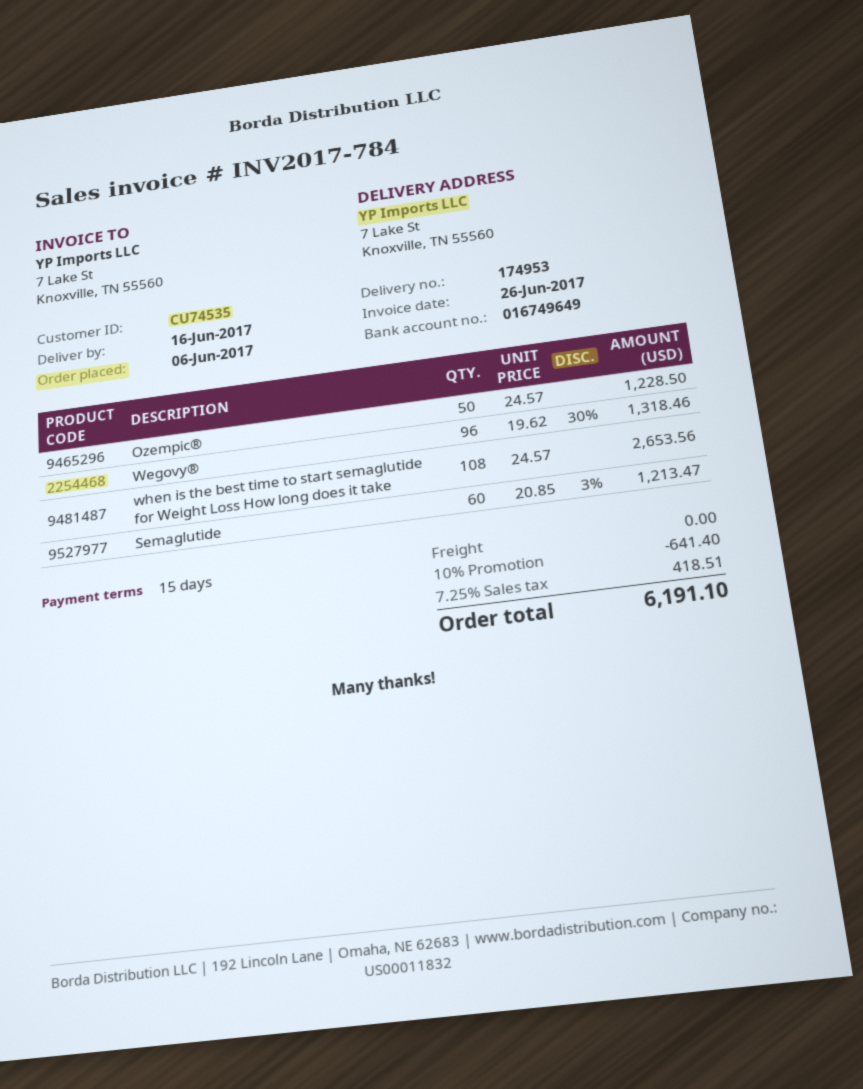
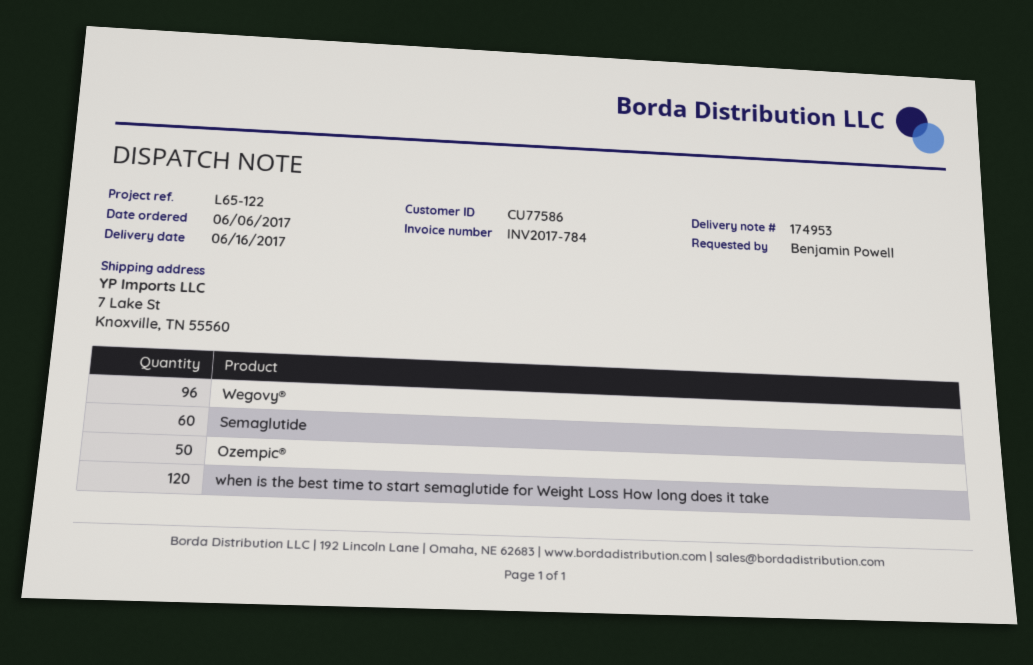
customer number: CU74535 -> CU77586
when is the best time to start semaglutide for Weight Loss How long does it take: 108 -> 120

